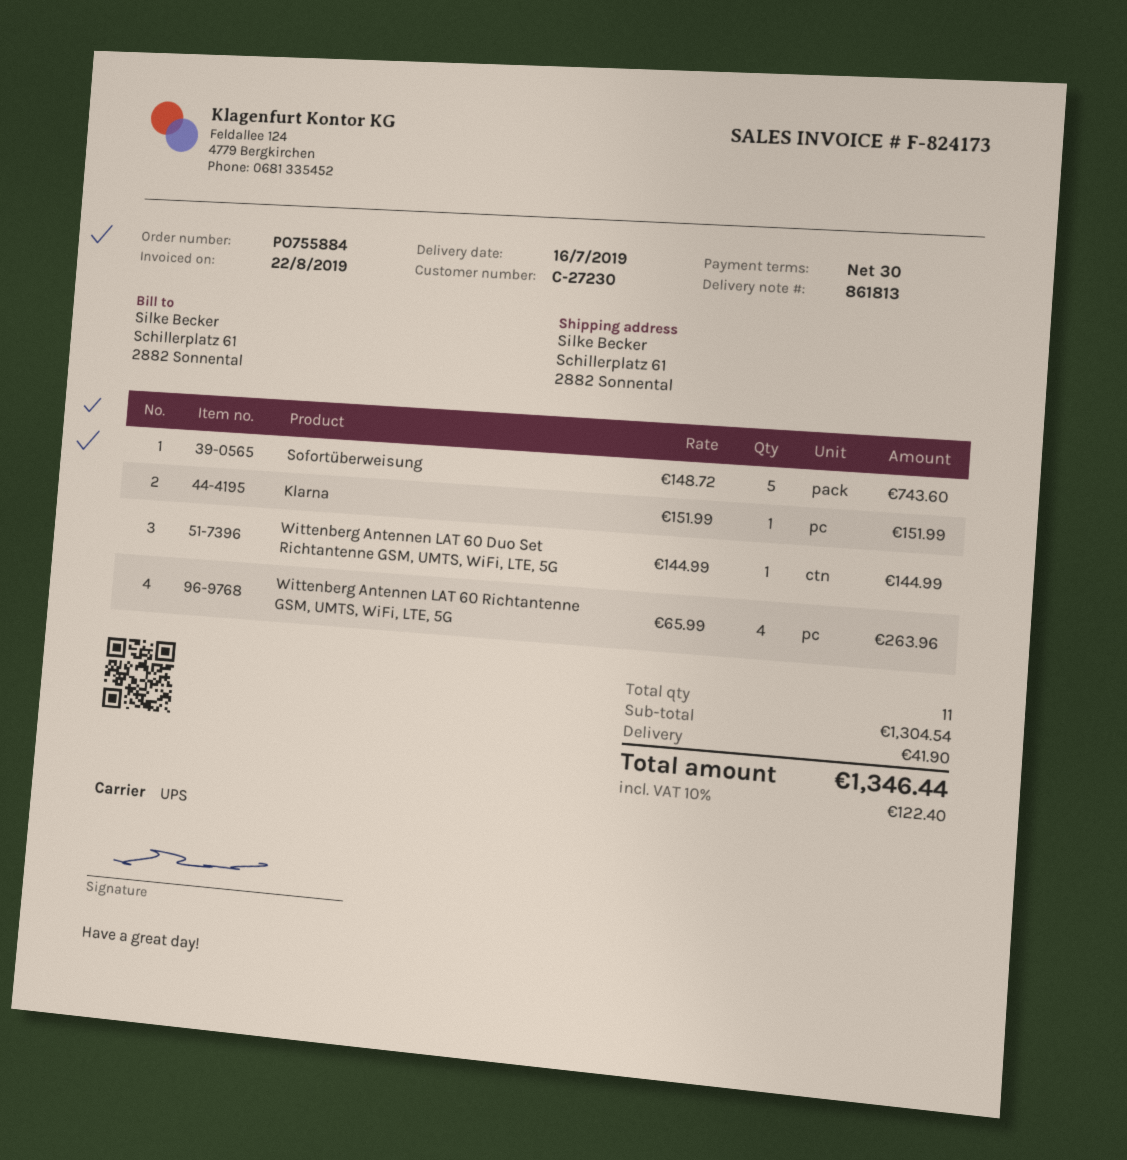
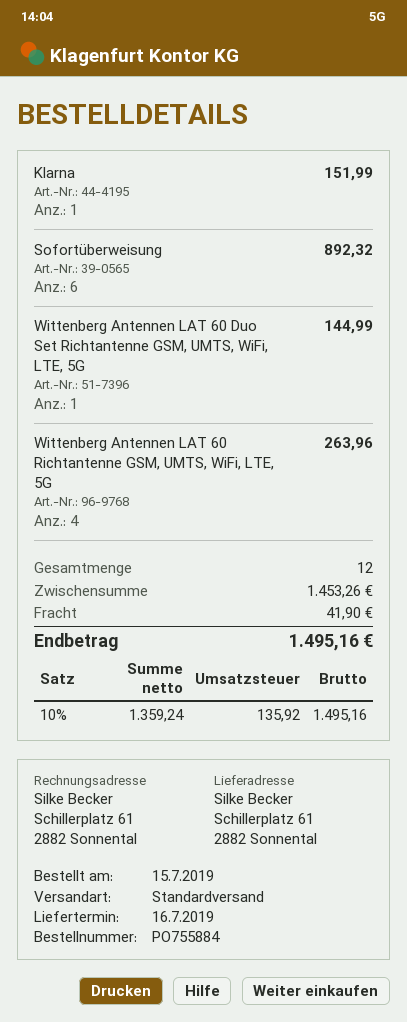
shipping method: UPS -> standard
Sofortüberweisung: 5 for 743.60 -> 6 for 892.32
total quantity: 11 -> 12
subtotal: 1304.54 -> 1453.26
tax: 10% = 122.40 -> 10% = 135.92
total: 1346.44 -> 1495.16

